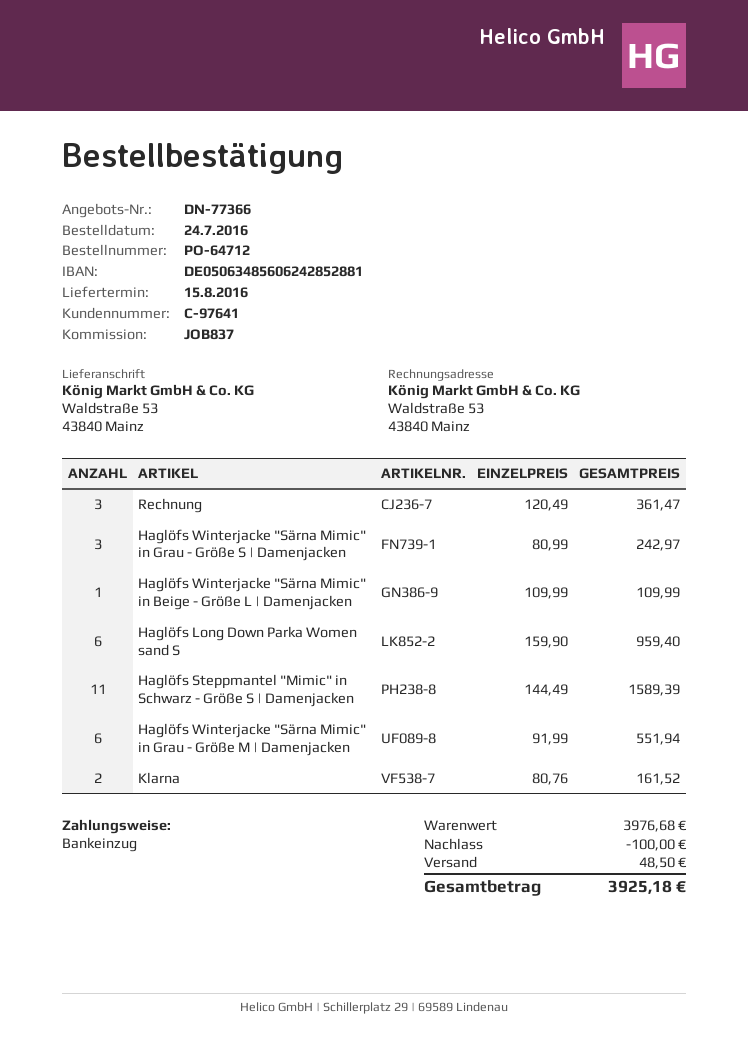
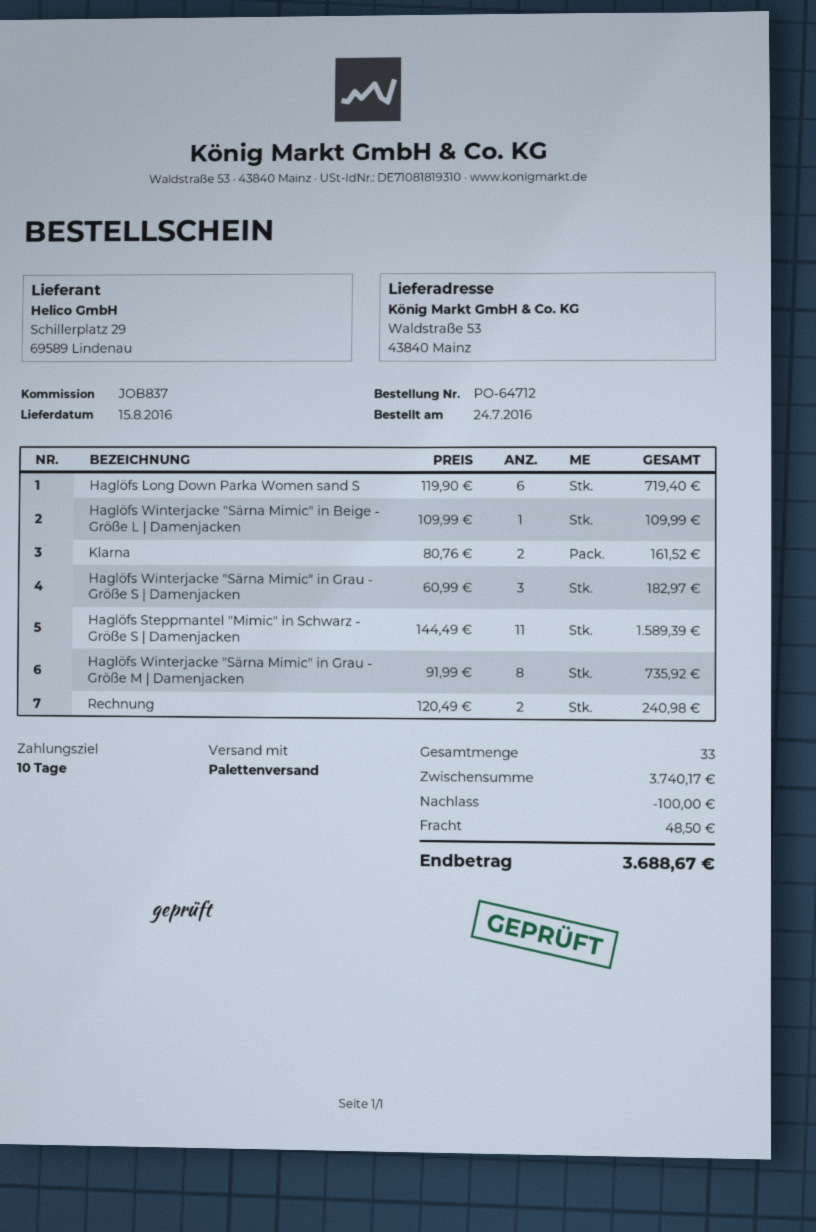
Rechnung: 3 x 120.49 = 361.47 -> 2 x 120.49 = 240.98
Haglöfs Winterjacke "Särna Mimic" in Grau - Größe S | Damenjacken: 3 x 80.99 = 242.97 -> 3 x 60.99 = 182.97
Haglöfs Long Down Parka Women sand S: 6 x 159.90 = 959.40 -> 6 x 119.90 = 719.40
Haglöfs Winterjacke "Särna Mimic" in Grau - Größe M | Damenjacken: 6 x 91.99 = 551.94 -> 8 x 91.99 = 735.92
subtotal: 3976.68 -> 3740.17
total: 3925.18 -> 3688.67

